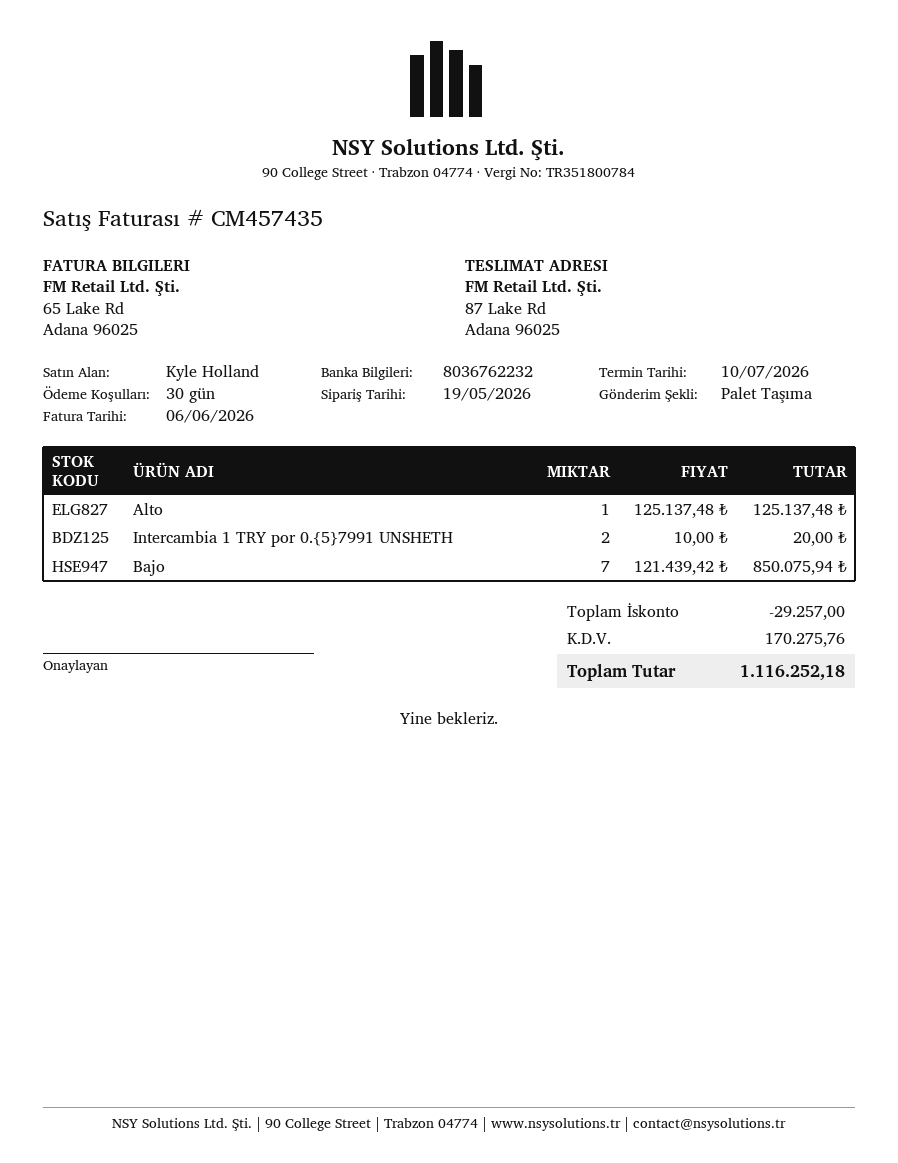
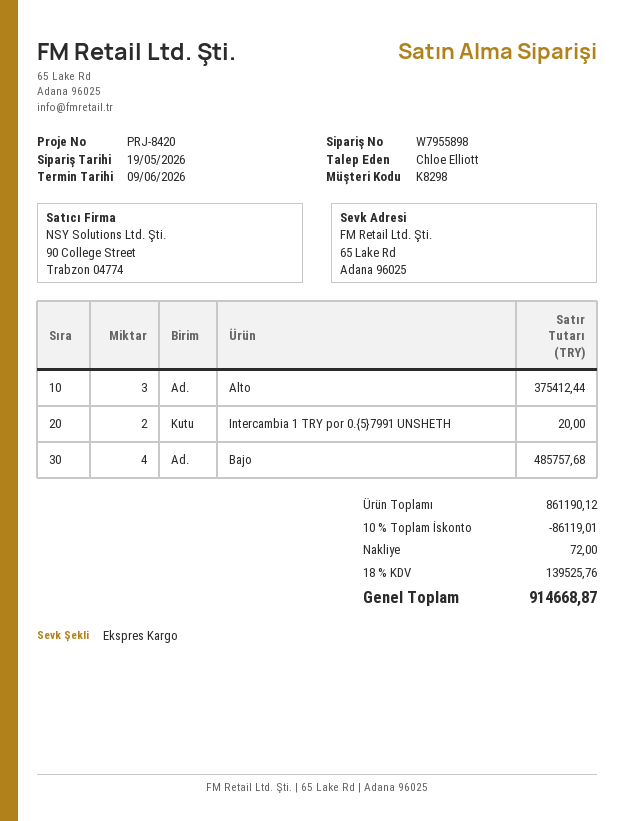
delivery date: 2026-07-10 -> 2026-06-09
ordered by: Kyle Holland -> Chloe Elliott
shipping method: pallet freight -> express
ship to: 87 Lake Rd, Adana 96025 -> 65 Lake Rd, Adana 96025
Alto: 1 for 125137.48 -> 3 for 375412.44
Bajo: 7 for 850075.94 -> 4 for 485757.68
discount: 29257.00 -> 86119.01
shipping: none -> 72.00
tax: 170275.76 -> 139525.76
total: 1116252.18 -> 914668.87

